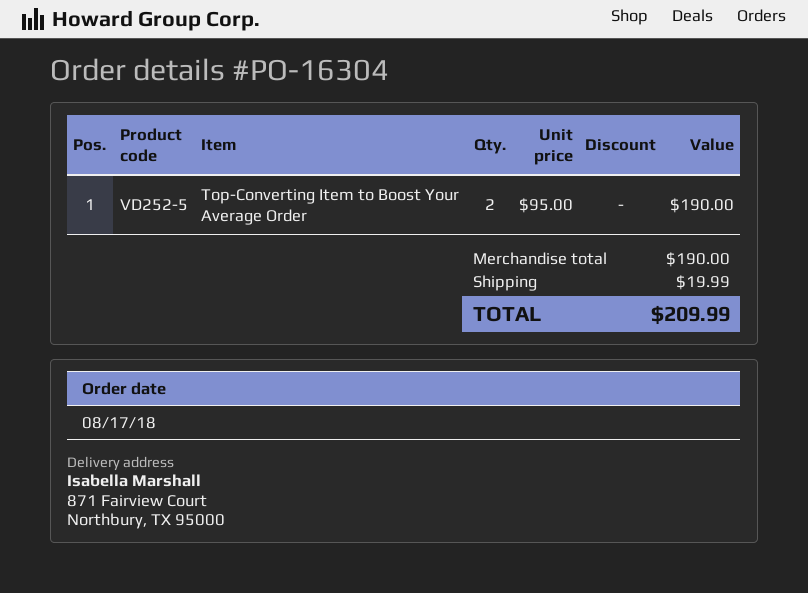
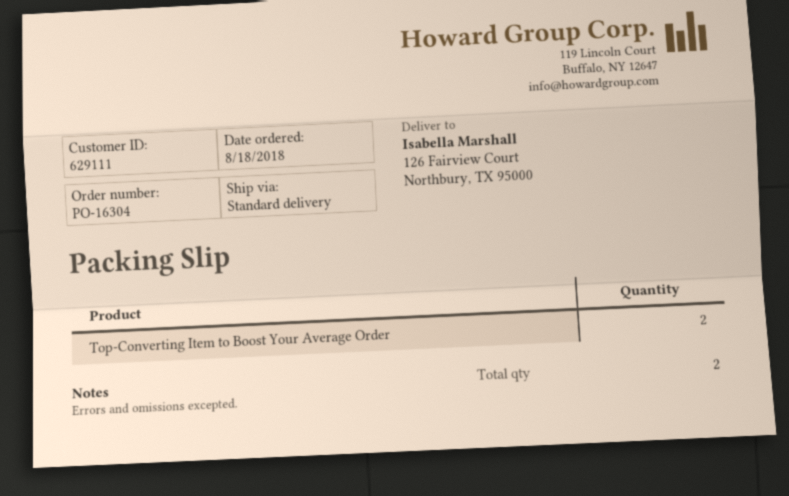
order date: 2018-08-17 -> 2018-08-18
ship to: 871 Fairview Court, Northbury, TX 95000 -> 126 Fairview Court, Northbury, TX 95000

